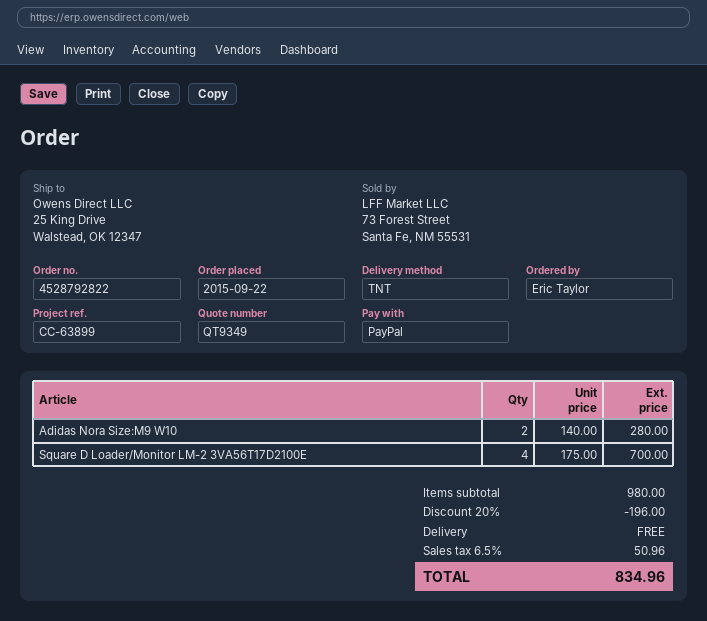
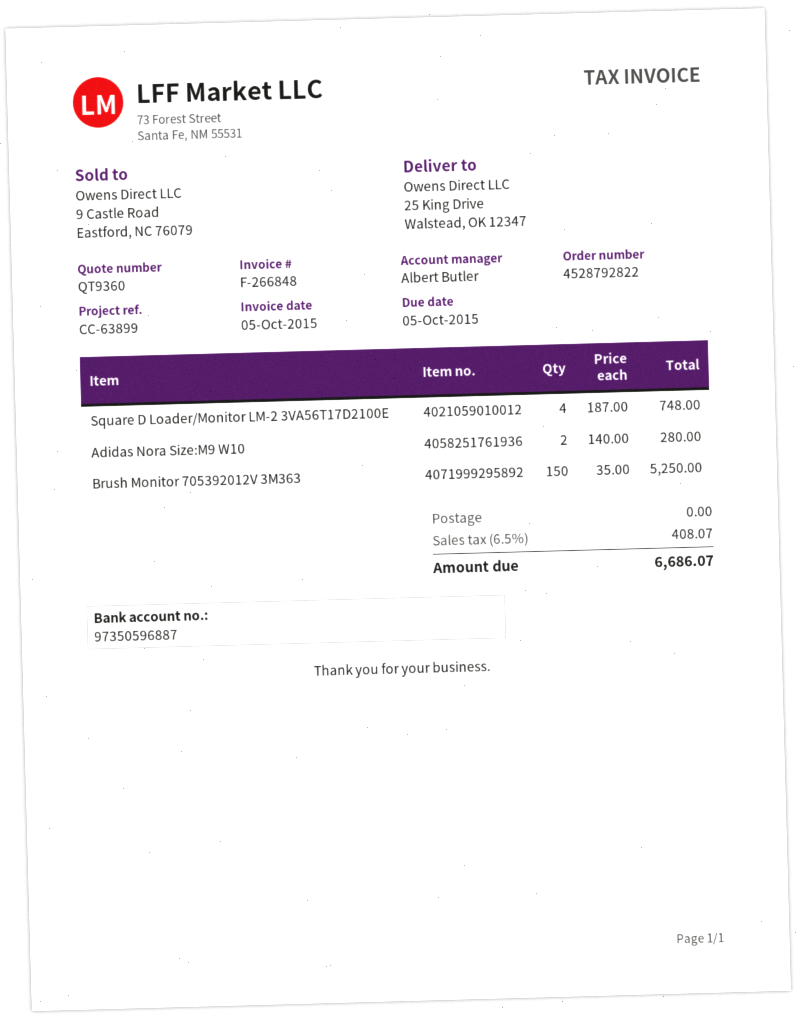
quote number: QT9349 -> QT9360
Square D Loader/Monitor LM-2 3VA56T17D2100E: 4 x 175.00 = 700.00 -> 4 x 187.00 = 748.00
Brush Monitor 705392012V 3M363: none -> 150 x 35.00 = 5250.00
discount: 20% = 196.00 -> none
tax: 6.5% = 50.96 -> 6.5% = 408.07
total: 834.96 -> 6686.07

